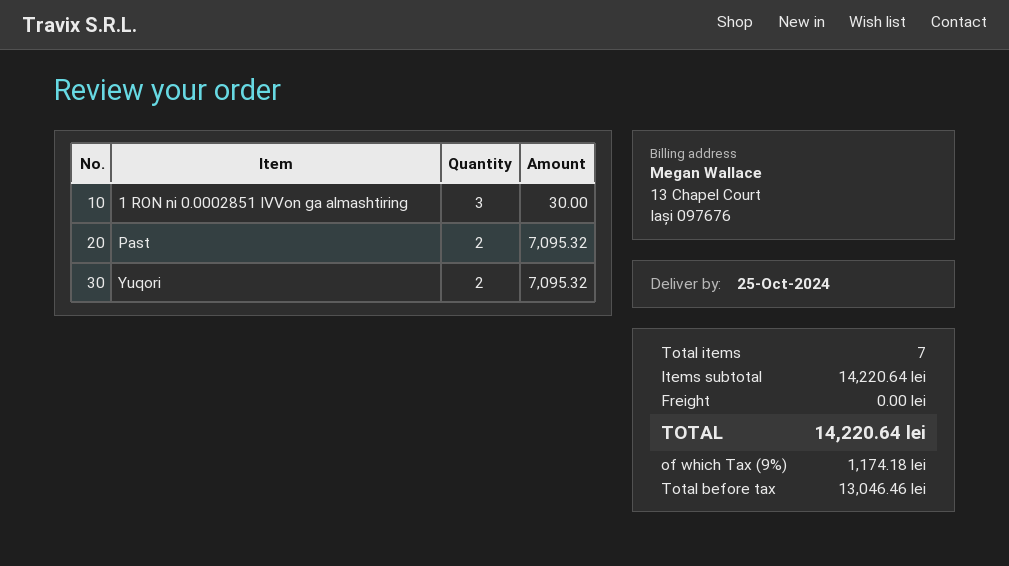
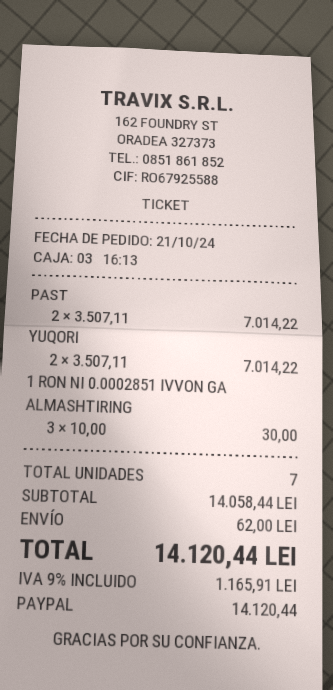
Past: 2 for 7095.32 -> 2 for 7014.22
Yuqori: 2 for 7095.32 -> 2 for 7014.22
subtotal: 14220.64 -> 14058.44
shipping: 0.00 -> 62.00
tax: 9% = 1174.18 -> 9% = 1165.91
total: 14220.64 -> 14120.44

